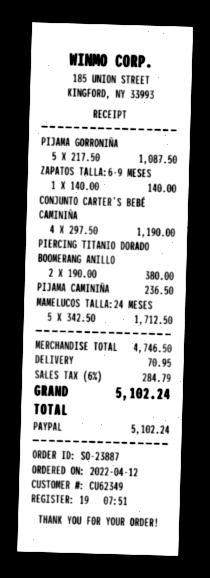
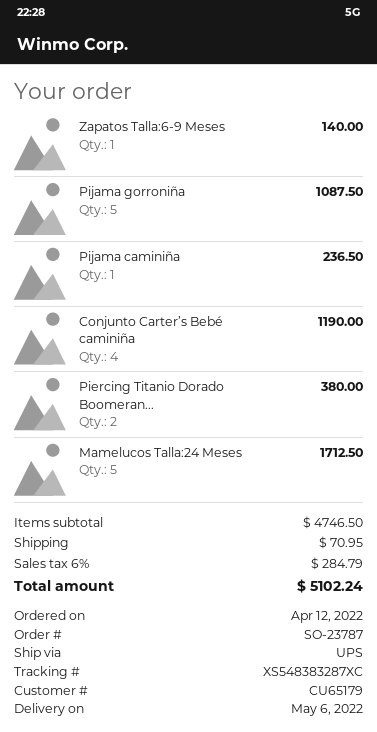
order number: SO-23887 -> SO-23787
customer number: CU62349 -> CU65179

